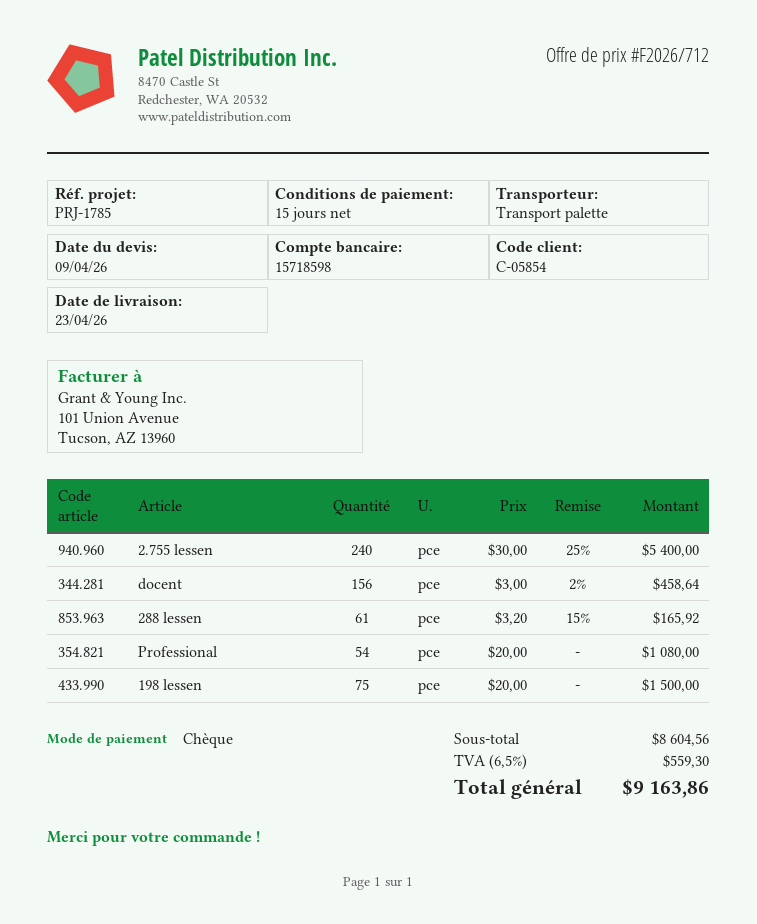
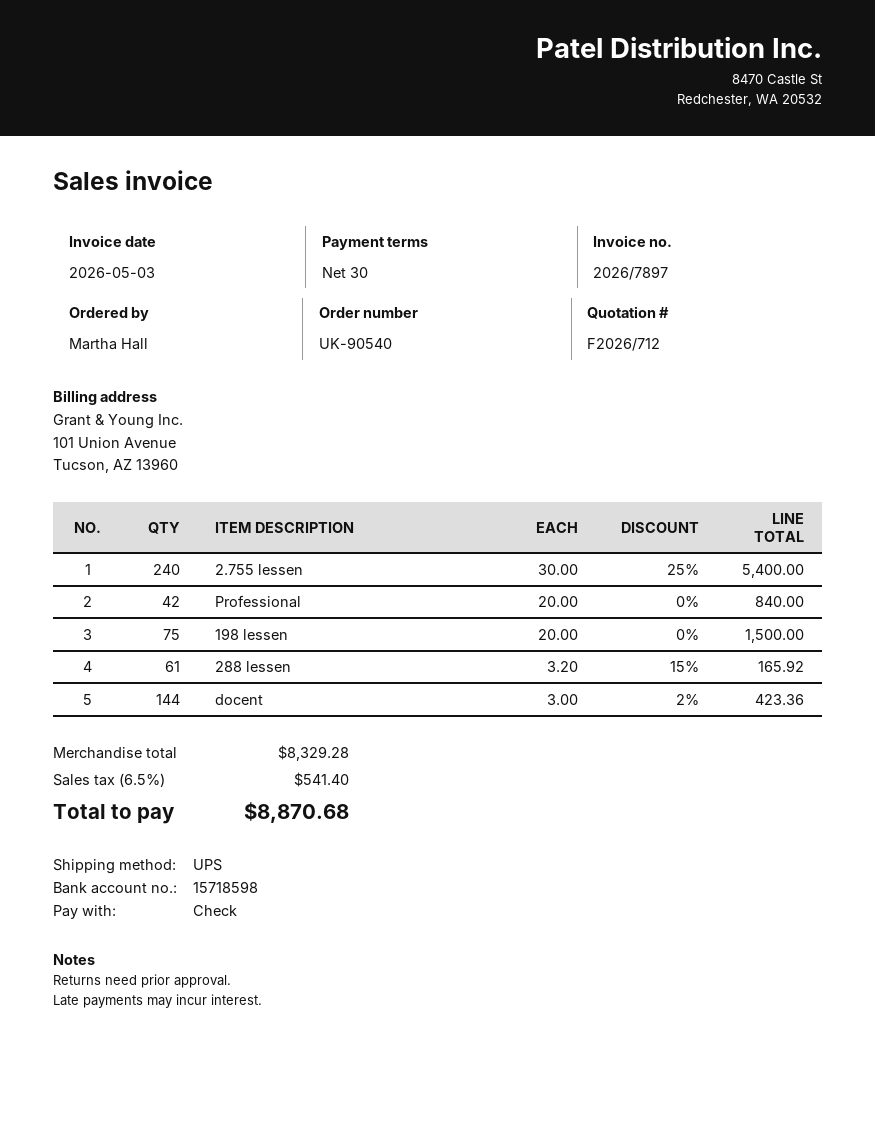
payment terms: 15 days -> 30 days
shipping method: pallet freight -> UPS
docent: 156 x 3.00 - 2% = 458.64 -> 144 x 3.00 - 2% = 423.36
Professional: 54 x 20.00 = 1080.00 -> 42 x 20.00 = 840.00
subtotal: 8604.56 -> 8329.28
tax: 6.5% = 559.30 -> 6.5% = 541.40
total: 9163.86 -> 8870.68

